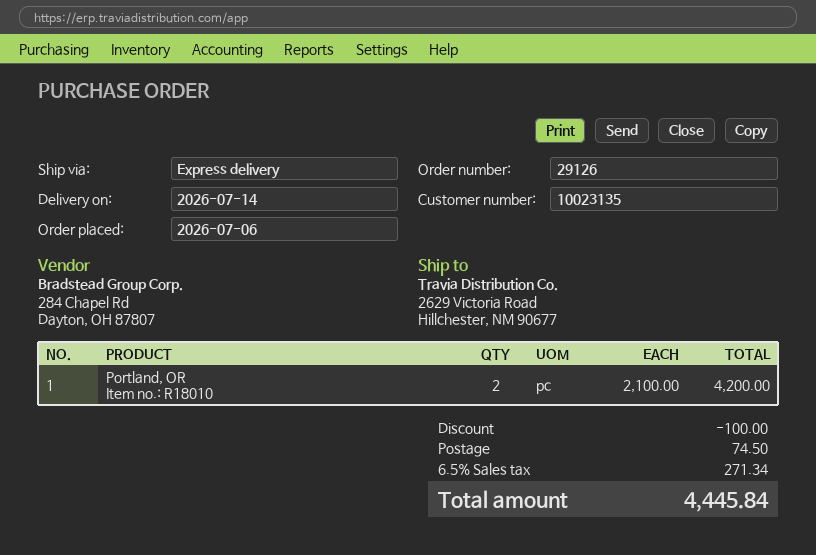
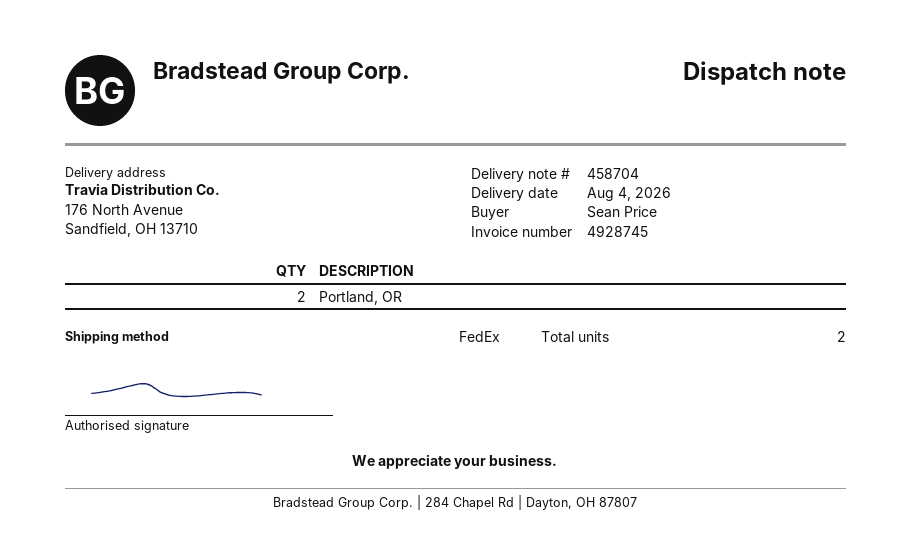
delivery date: 2026-07-14 -> 2026-08-04
shipping method: express -> FedEx
ship to: 2629 Victoria Road, Hillchester, NM 90677 -> 176 North Avenue, Sandfield, OH 13710

